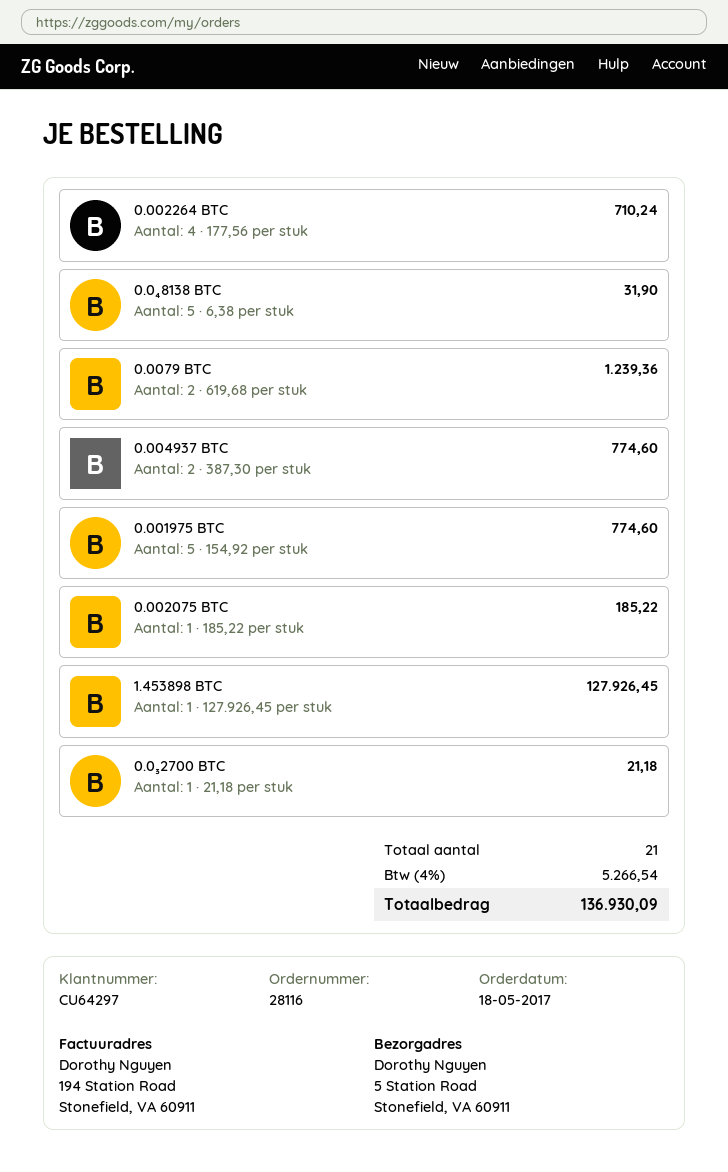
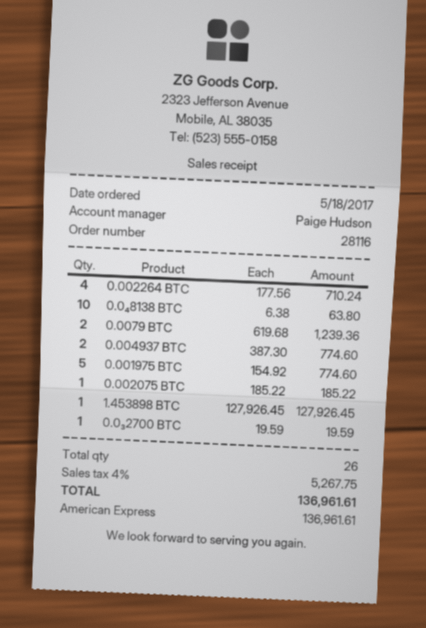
0.0₄8138 BTC: 5 x 6.38 = 31.90 -> 10 x 6.38 = 63.80
0.0₃2700 BTC: 1 x 21.18 = 21.18 -> 1 x 19.59 = 19.59
total quantity: 21 -> 26
tax: 4% = 5266.54 -> 4% = 5267.75
total: 136930.09 -> 136961.61

